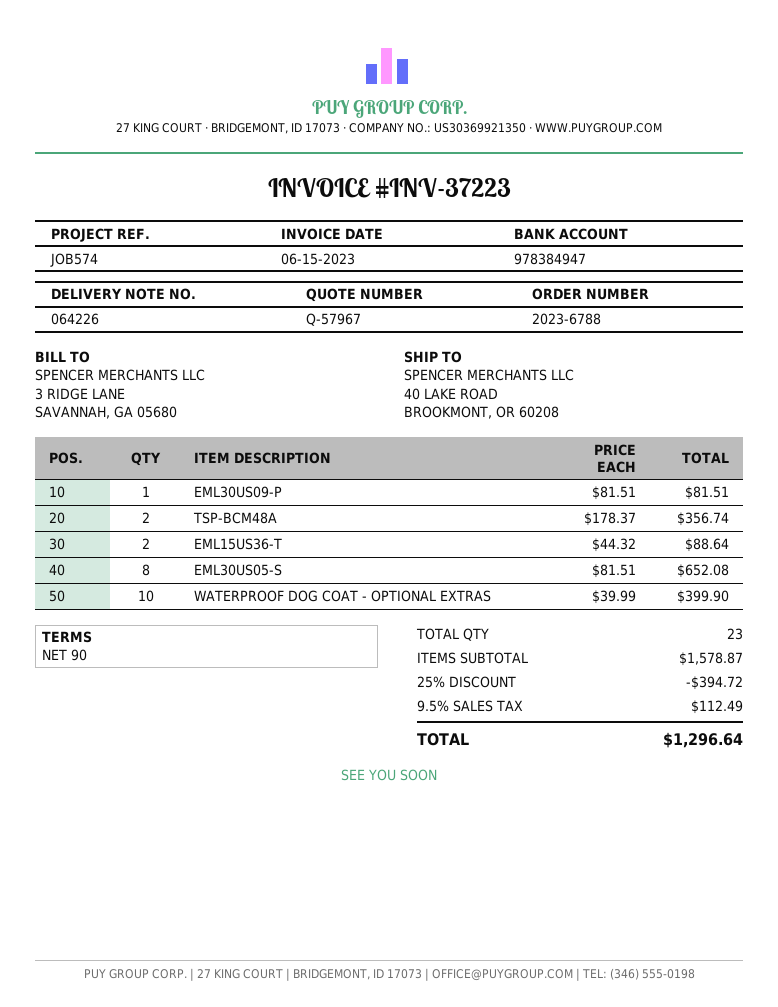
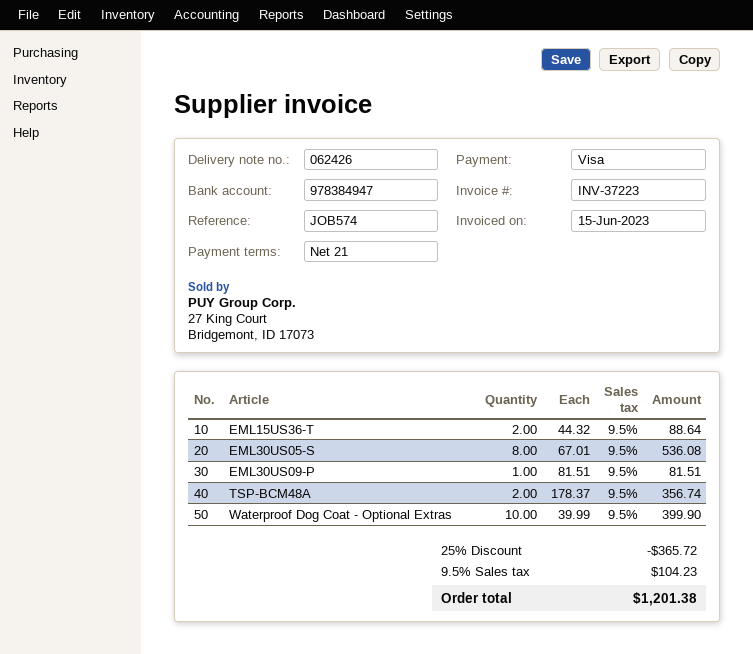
delivery note number: 064226 -> 062426
payment terms: 90 days -> 21 days
EML30US05-S: 8 x 81.51 = 652.08 -> 8 x 67.01 = 536.08
discount: 25% = 394.72 -> 25% = 365.72
tax: 9.5% = 112.49 -> 9.5% = 104.23
total: 1296.64 -> 1201.38

